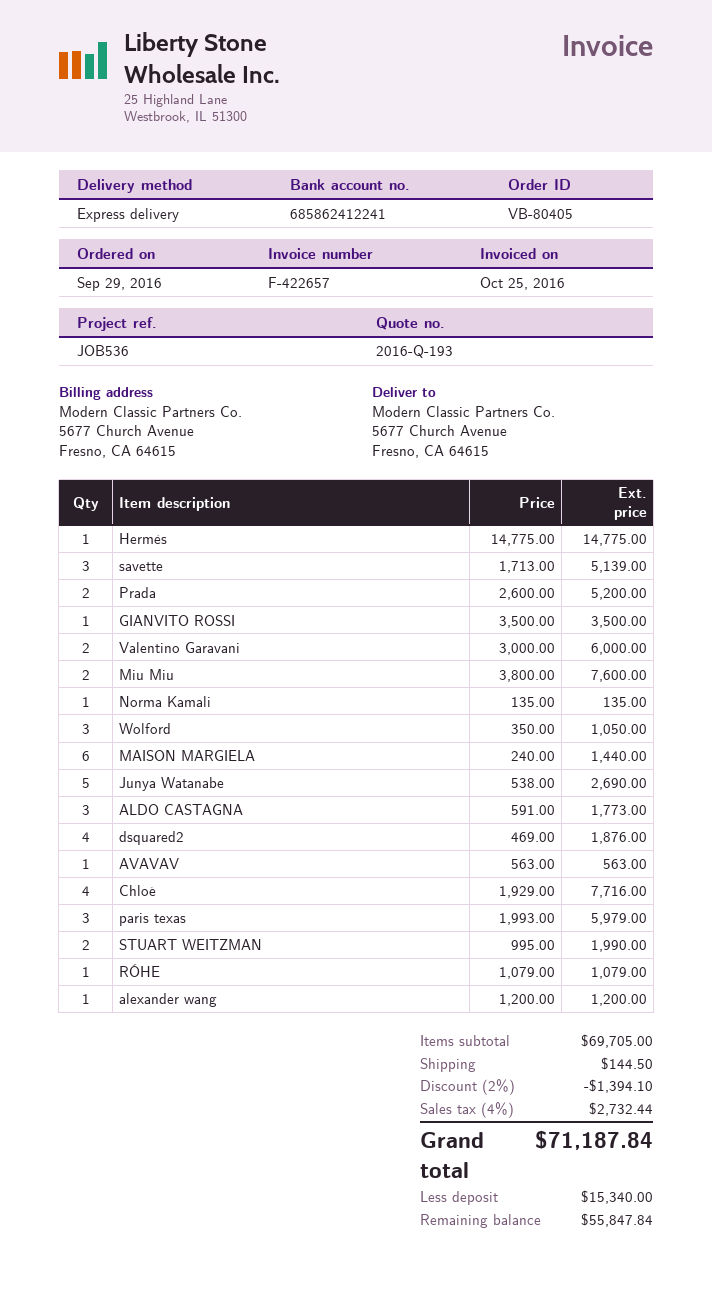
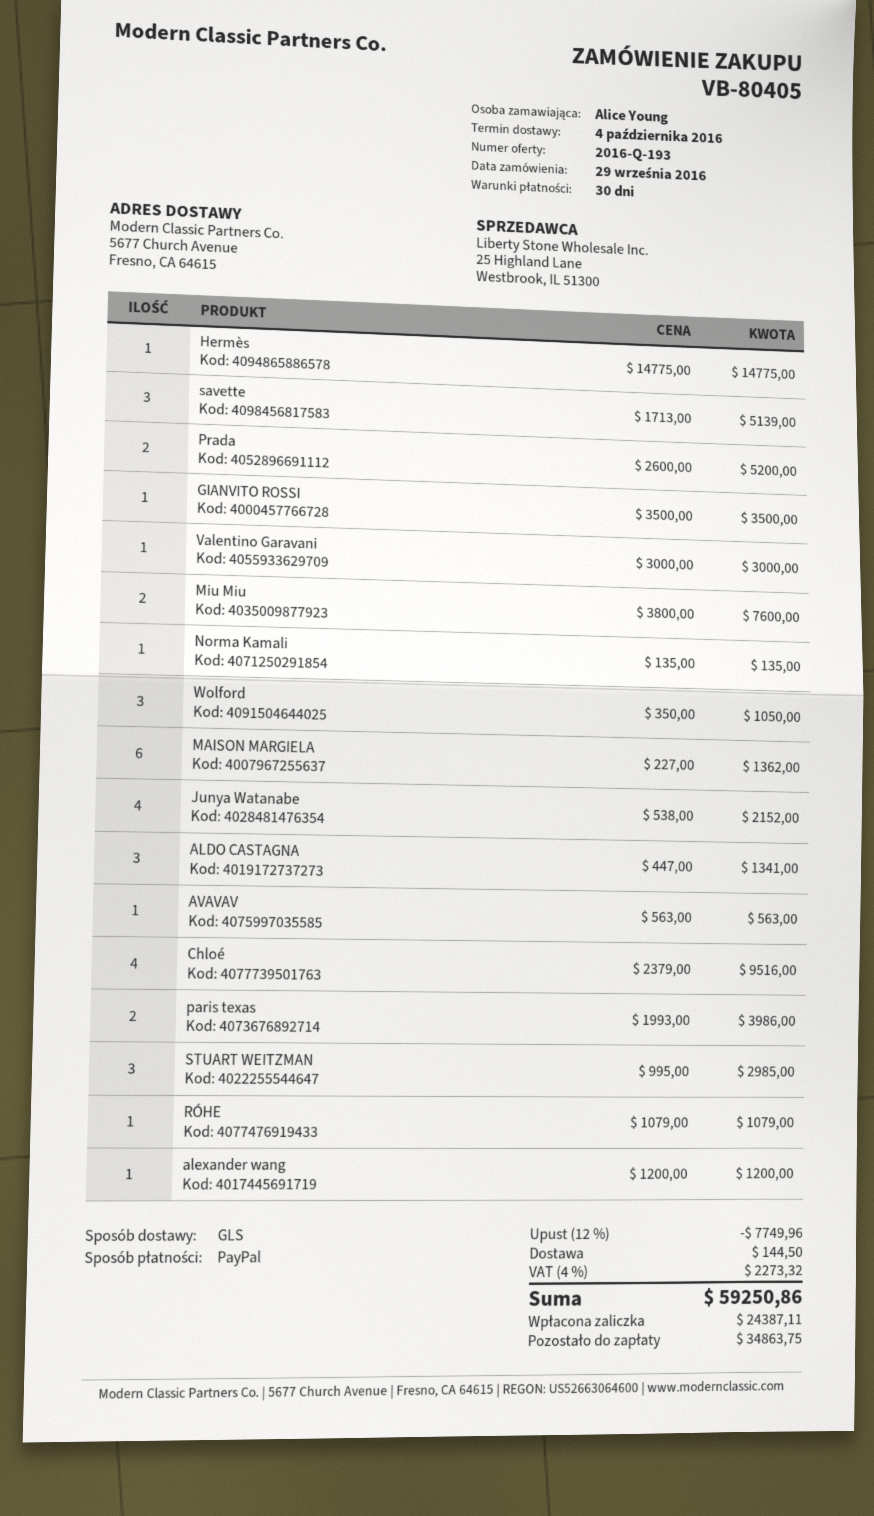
shipping method: express -> GLS
Valentino Garavani: 2 x 3000.00 = 6000.00 -> 1 x 3000.00 = 3000.00
MAISON MARGIELA: 6 x 240.00 = 1440.00 -> 6 x 227.00 = 1362.00
Junya Watanabe: 5 x 538.00 = 2690.00 -> 4 x 538.00 = 2152.00
ALDO CASTAGNA: 3 x 591.00 = 1773.00 -> 3 x 447.00 = 1341.00
dsquared2: 4 x 469.00 = 1876.00 -> none
Chloé: 4 x 1929.00 = 7716.00 -> 4 x 2379.00 = 9516.00
paris texas: 3 x 1993.00 = 5979.00 -> 2 x 1993.00 = 3986.00
STUART WEITZMAN: 2 x 995.00 = 1990.00 -> 3 x 995.00 = 2985.00
discount: 2% = 1394.10 -> 12% = 7749.96
tax: 4% = 2732.44 -> 4% = 2273.32
total: 71187.84 -> 59250.86
deposit: 15340.00 -> 24387.11
balance: 55847.84 -> 34863.75

